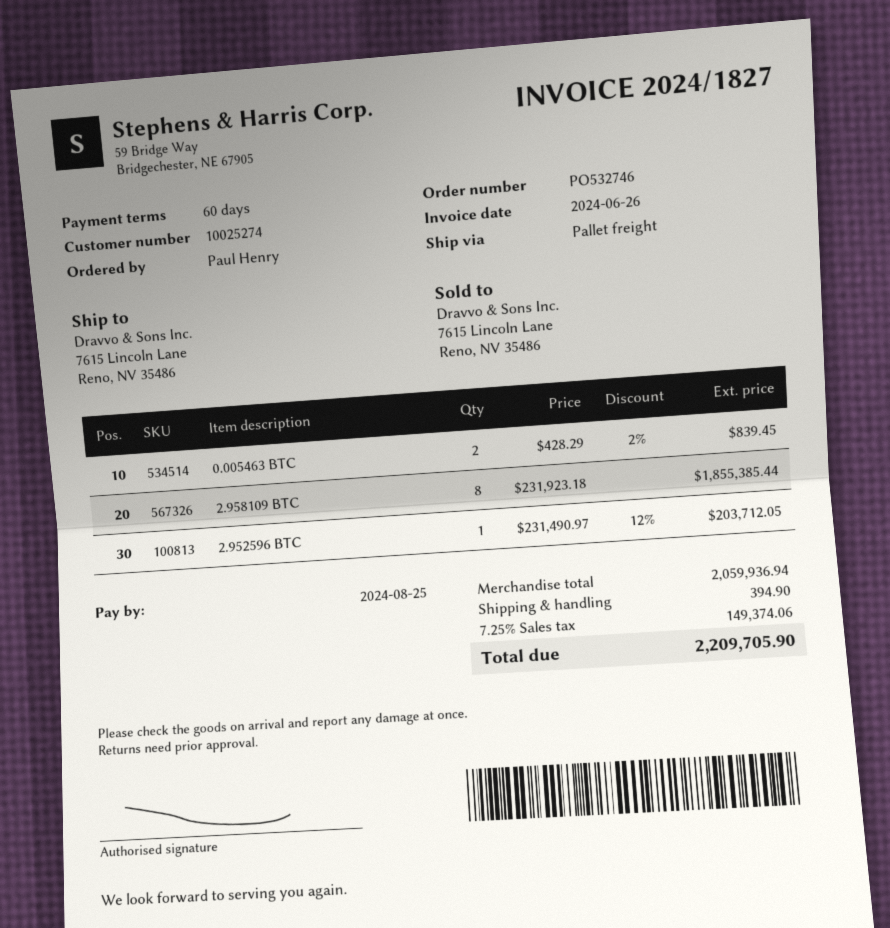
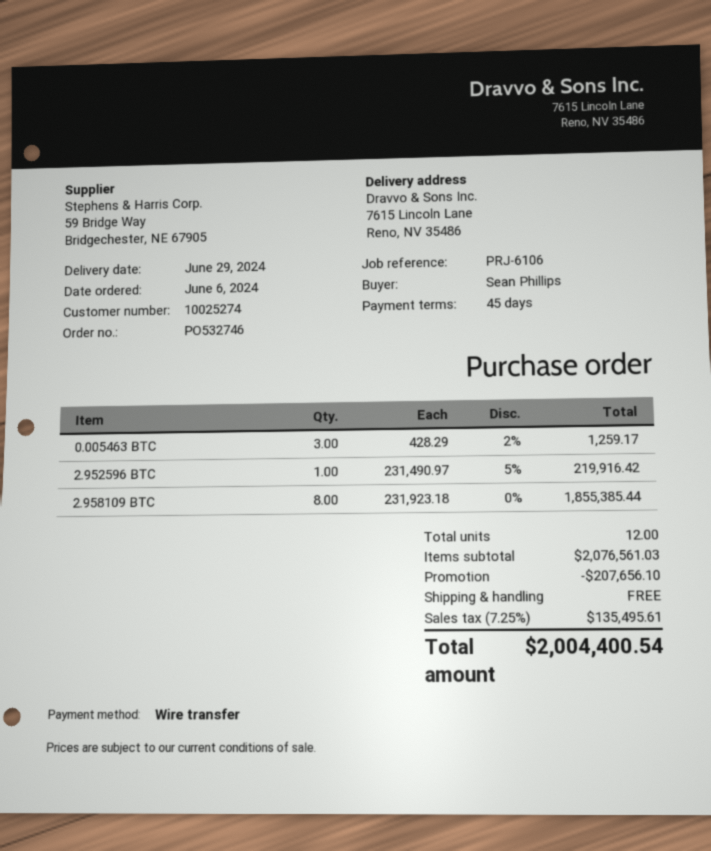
payment terms: 60 days -> 45 days
ordered by: Paul Henry -> Sean Phillips
0.005463 BTC: 2 x 428.29 - 2% = 839.45 -> 3 x 428.29 - 2% = 1259.17
2.952596 BTC: 1 x 231490.97 - 12% = 203712.05 -> 1 x 231490.97 - 5% = 219916.42
subtotal: 2059936.94 -> 2076561.03
discount: none -> 207656.10
shipping: 394.90 -> 0.00
tax: 7.25% = 149374.06 -> 7.25% = 135495.61
total: 2209705.90 -> 2004400.54

